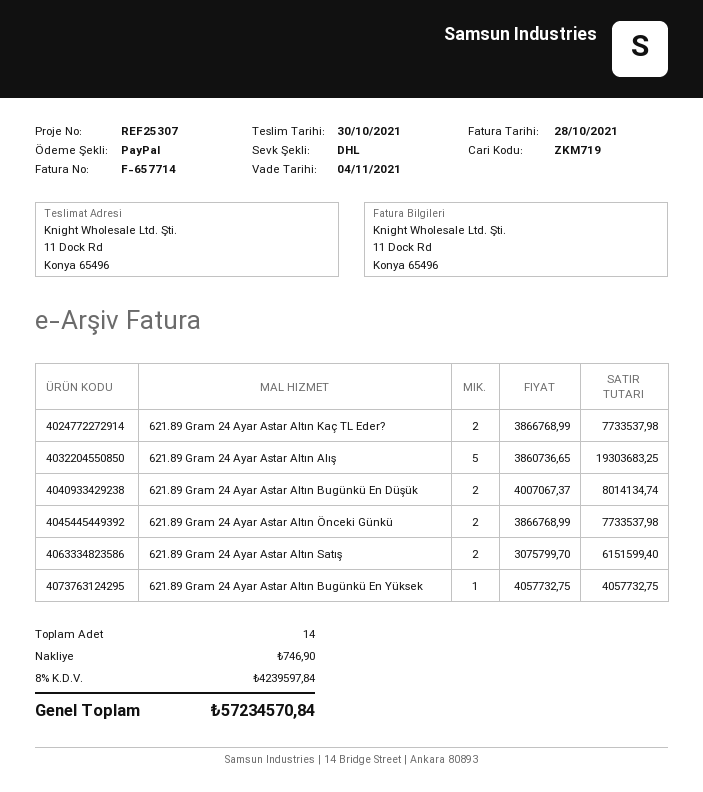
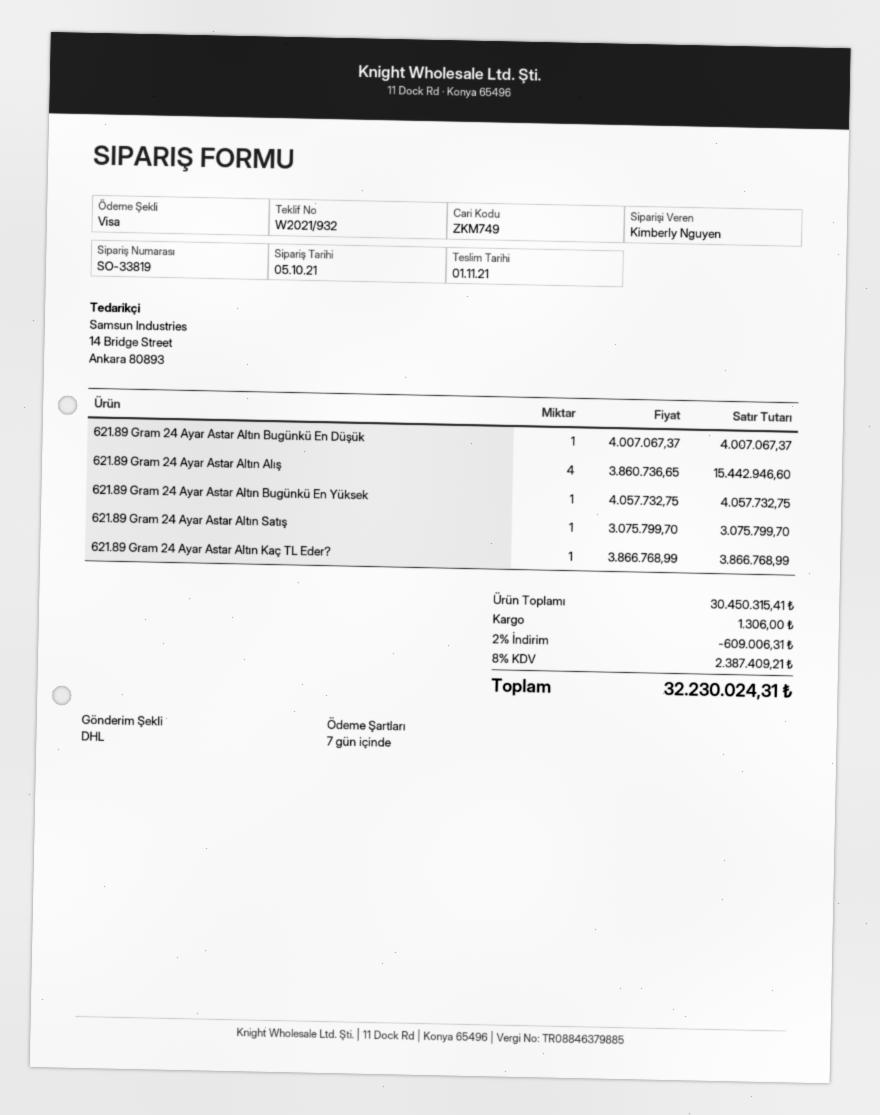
delivery date: 2021-10-30 -> 2021-11-01
customer number: ZKM719 -> ZKM749
payment method: PayPal -> Visa
621.89 Gram 24 Ayar Astar Altın Kaç TL Eder?: 2 x 3866768.99 = 7733537.98 -> 1 x 3866768.99 = 3866768.99
621.89 Gram 24 Ayar Astar Altın Alış: 5 x 3860736.65 = 19303683.25 -> 4 x 3860736.65 = 15442946.60
621.89 Gram 24 Ayar Astar Altın Bugünkü En Düşük: 2 x 4007067.37 = 8014134.74 -> 1 x 4007067.37 = 4007067.37
621.89 Gram 24 Ayar Astar Altın Önceki Günkü: 2 x 3866768.99 = 7733537.98 -> none
621.89 Gram 24 Ayar Astar Altın Satış: 2 x 3075799.70 = 6151599.40 -> 1 x 3075799.70 = 3075799.70
discount: none -> 2% = 609006.31
shipping: 746.90 -> 1306.00
tax: 8% = 4239597.84 -> 8% = 2387409.21
total: 57234570.84 -> 32230024.31

